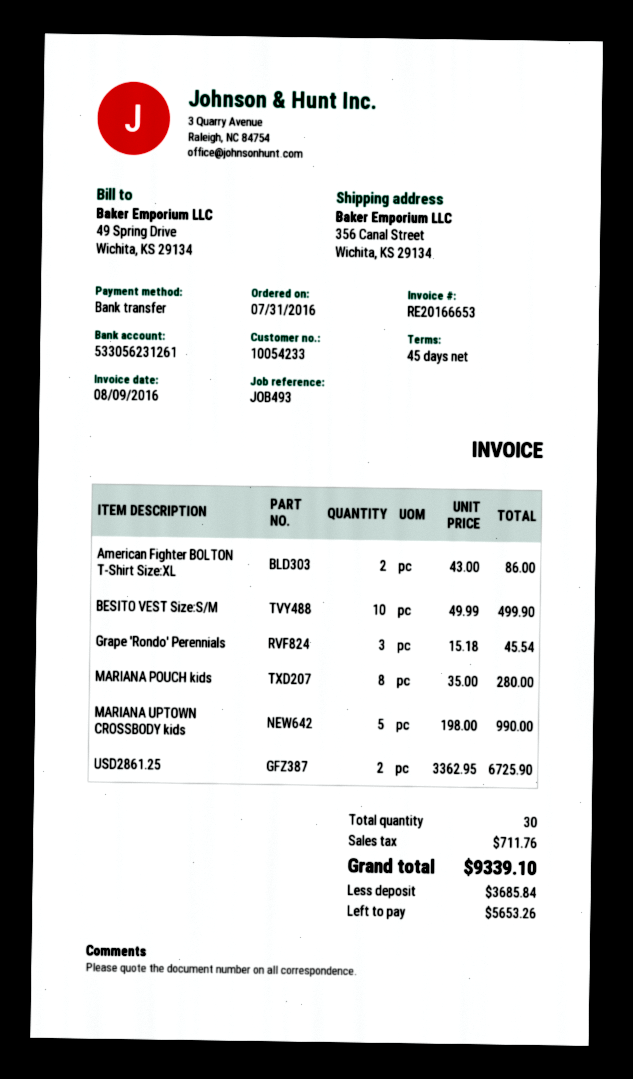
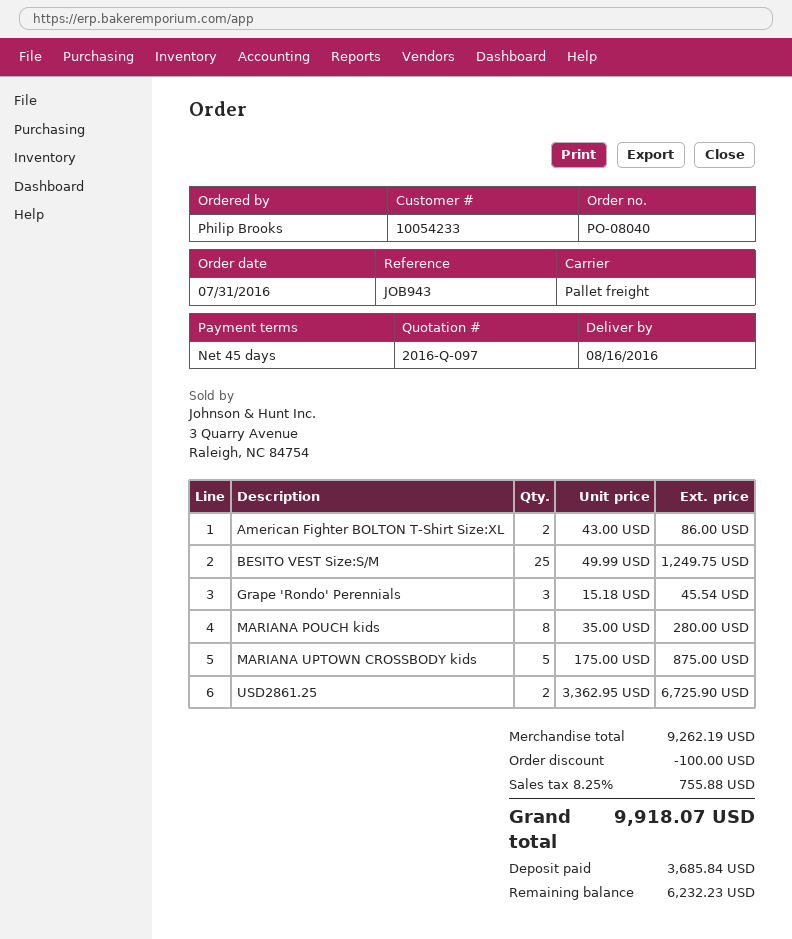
reference: JOB493 -> JOB943
BESITO VEST Size:S/M: 10 x 49.99 = 499.90 -> 25 x 49.99 = 1249.75
MARIANA UPTOWN CROSSBODY kids: 5 x 198.00 = 990.00 -> 5 x 175.00 = 875.00
discount: none -> 100.00
tax: 711.76 -> 755.88
total: 9339.10 -> 9918.07
balance: 5653.26 -> 6232.23

